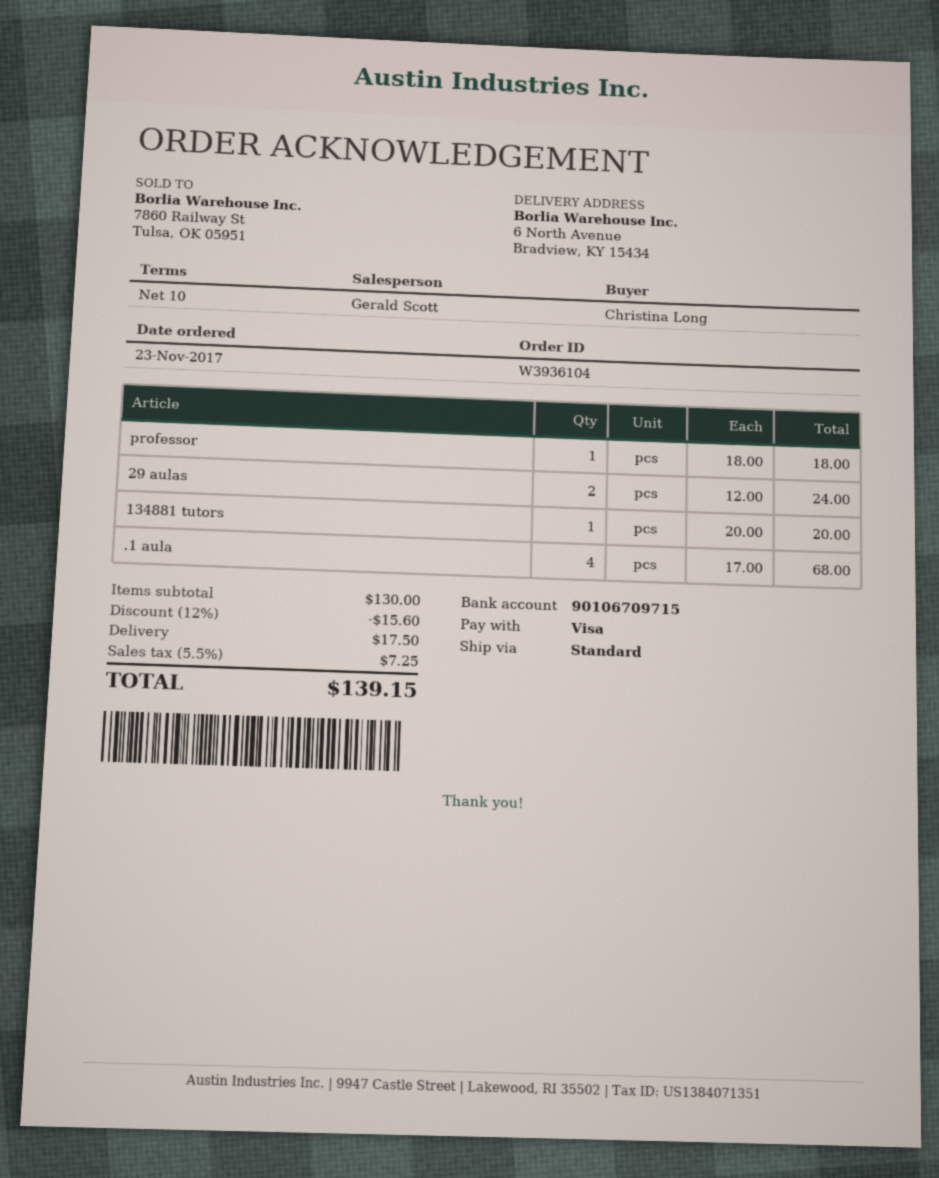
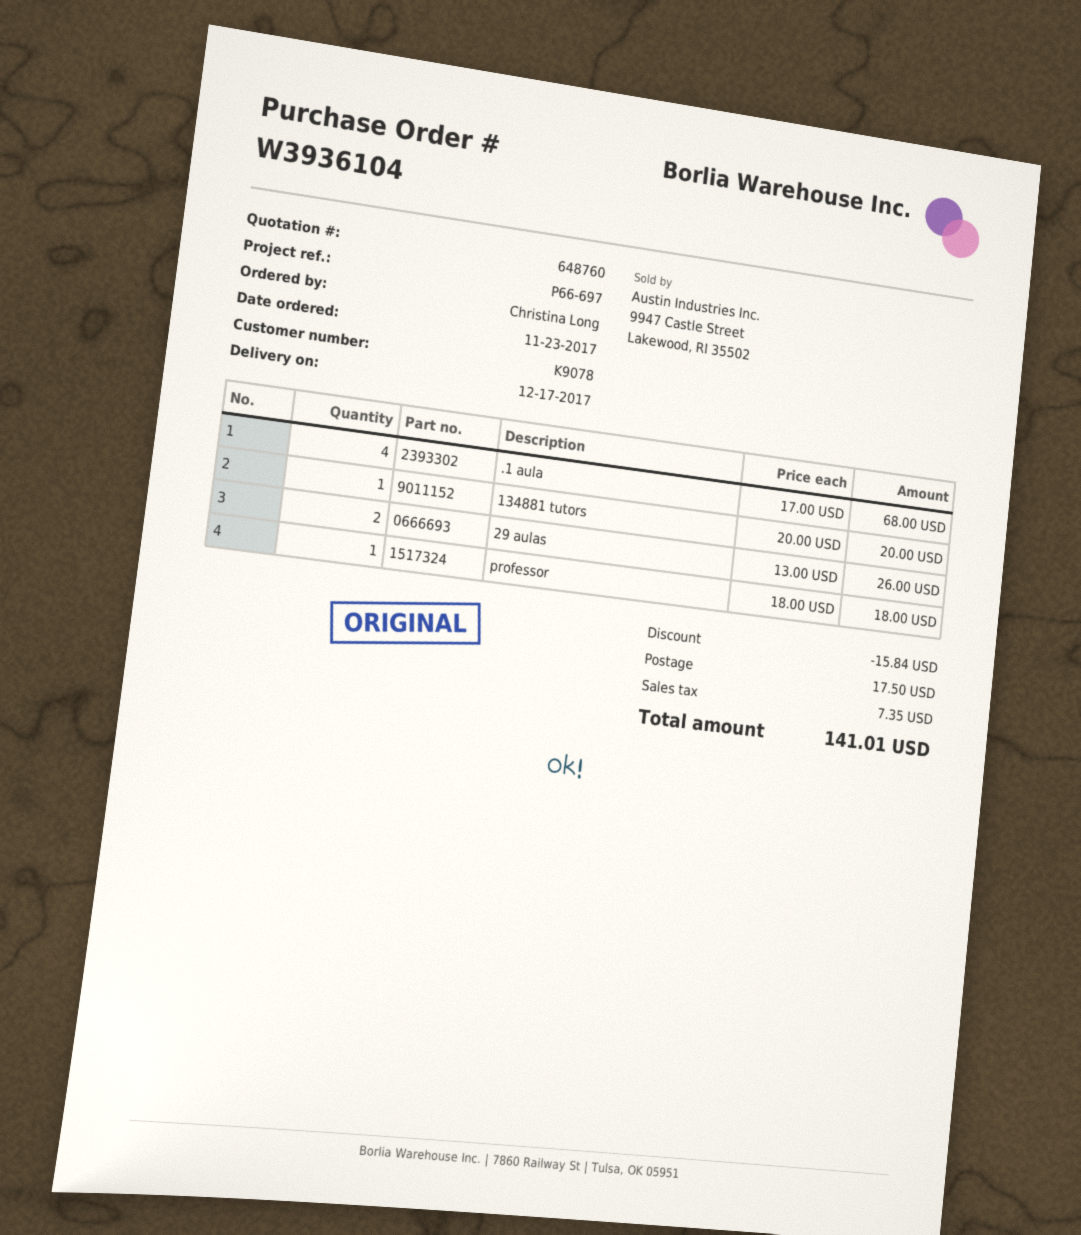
29 aulas: 2 x 12.00 = 24.00 -> 2 x 13.00 = 26.00
discount: 15.60 -> 15.84
tax: 7.25 -> 7.35
total: 139.15 -> 141.01

